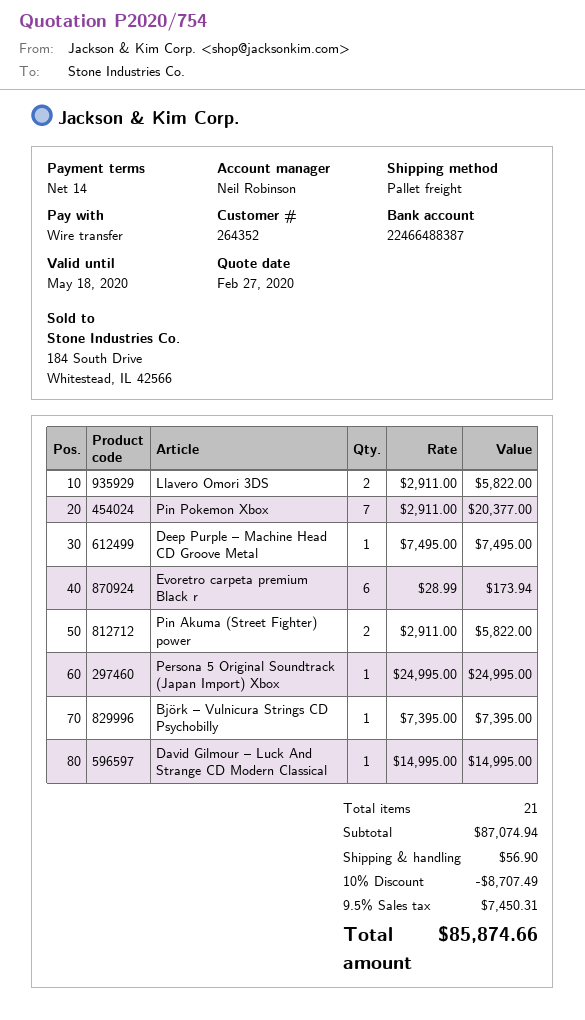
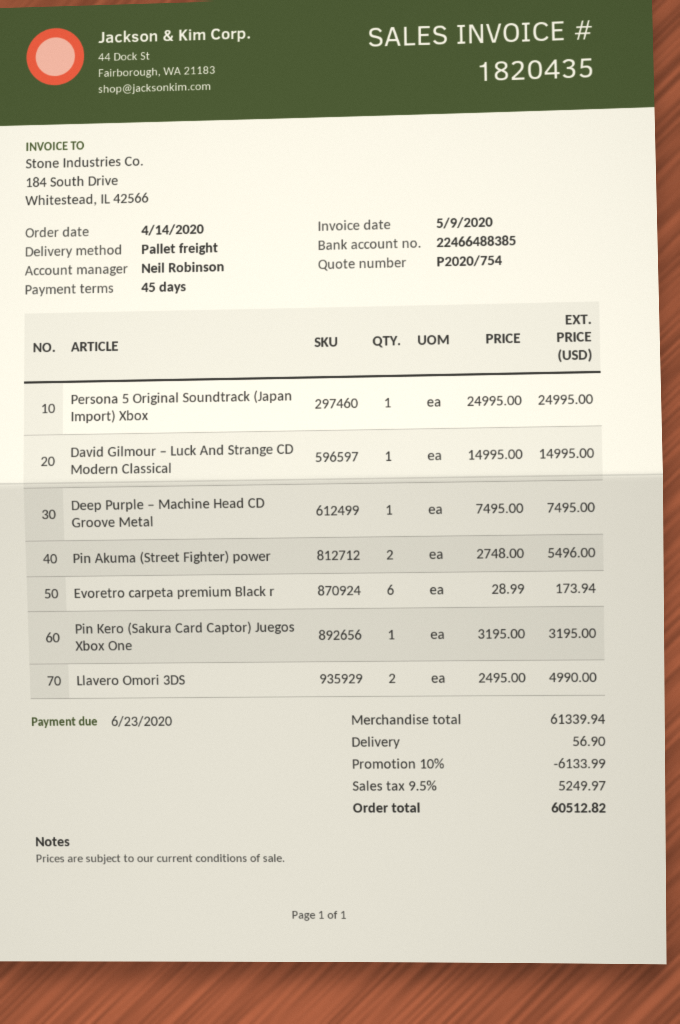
payment terms: 14 days -> 45 days
bank account: 22466488387 -> 22466488385
Llavero Omori 3DS: 2 x 2911.00 = 5822.00 -> 2 x 2495.00 = 4990.00
Pin Pokemon Xbox: 7 x 2911.00 = 20377.00 -> none
Pin Akuma (Street Fighter) power: 2 x 2911.00 = 5822.00 -> 2 x 2748.00 = 5496.00
Björk – Vulnicura Strings CD Psychobilly: 1 x 7395.00 = 7395.00 -> none
Pin Kero (Sakura Card Captor) Juegos Xbox One: none -> 1 x 3195.00 = 3195.00
subtotal: 87074.94 -> 61339.94
discount: 10% = 8707.49 -> 10% = 6133.99
tax: 9.5% = 7450.31 -> 9.5% = 5249.97
total: 85874.66 -> 60512.82

